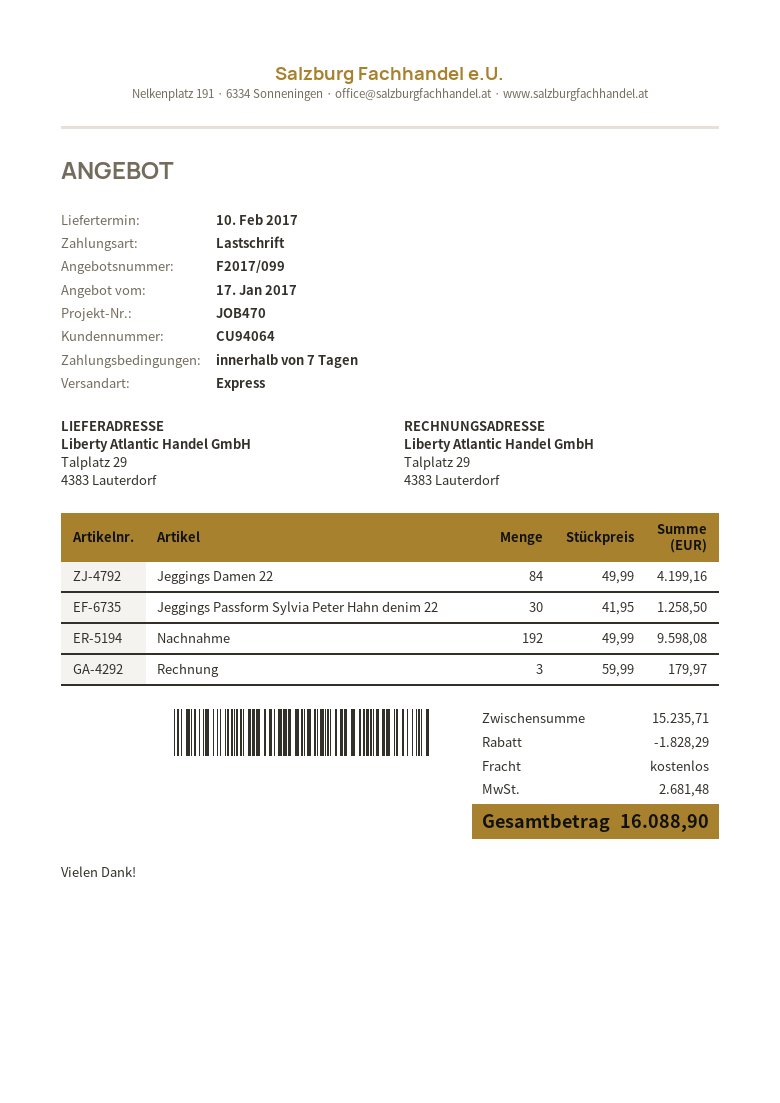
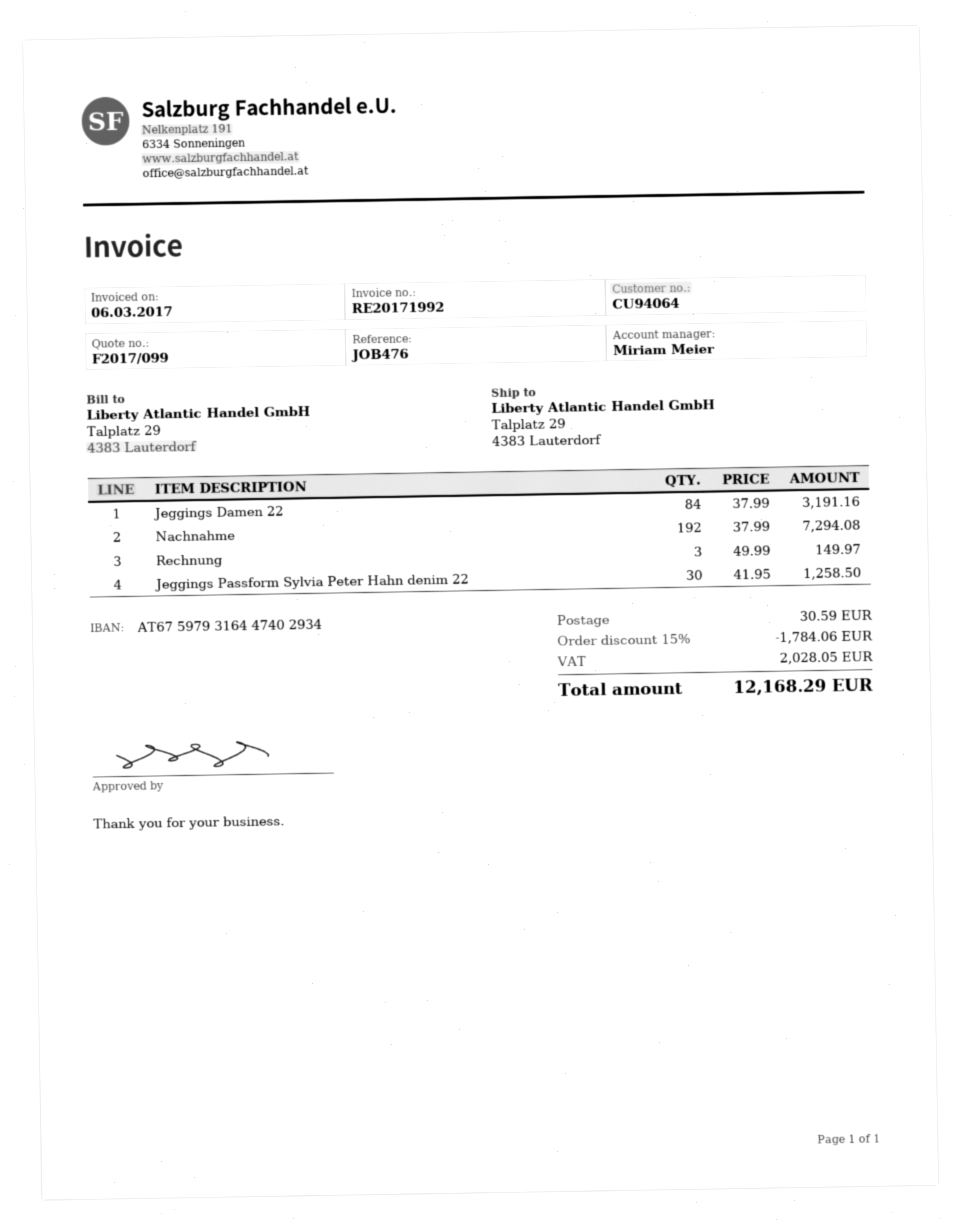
reference: JOB470 -> JOB476
Jeggings Damen 22: 84 x 49.99 = 4199.16 -> 84 x 37.99 = 3191.16
Nachnahme: 192 x 49.99 = 9598.08 -> 192 x 37.99 = 7294.08
Rechnung: 3 x 59.99 = 179.97 -> 3 x 49.99 = 149.97
discount: 1828.29 -> 1784.06
shipping: 0.00 -> 30.59
tax: 2681.48 -> 2028.05
total: 16088.90 -> 12168.29

